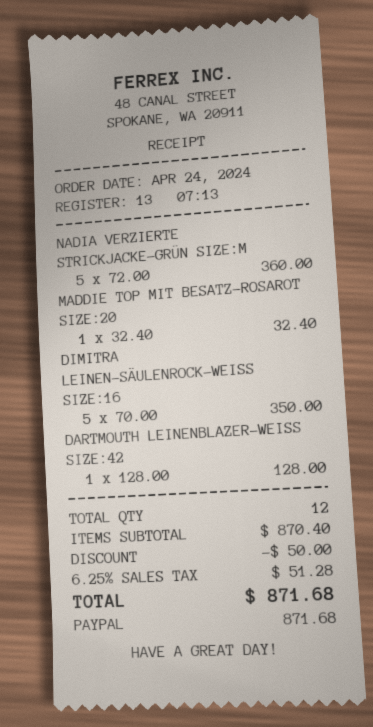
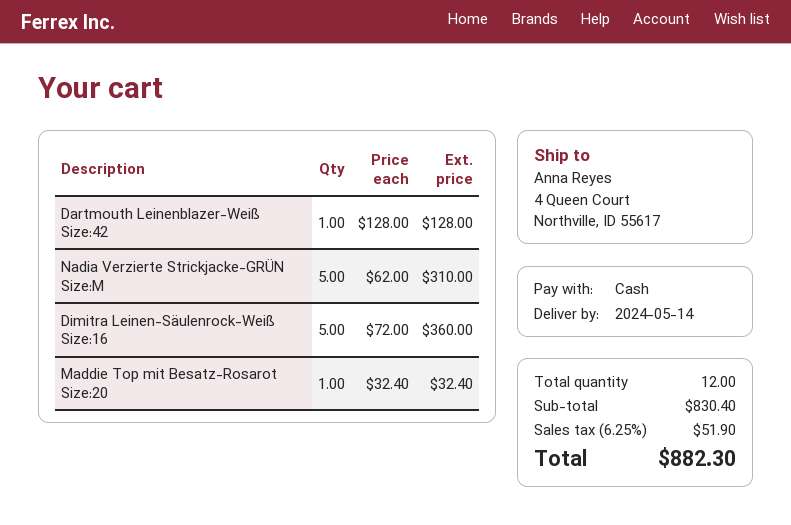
payment method: PayPal -> cash
NADIA VERZIERTE STRICKJACKE-GRÜN SIZE:M: 5 x 72.00 = 360.00 -> 5 x 62.00 = 310.00
DIMITRA LEINEN-SÄULENROCK-WEISS SIZE:16: 5 x 70.00 = 350.00 -> 5 x 72.00 = 360.00
subtotal: 870.40 -> 830.40
discount: 50.00 -> none
tax: 6.25% = 51.28 -> 6.25% = 51.90
total: 871.68 -> 882.30

